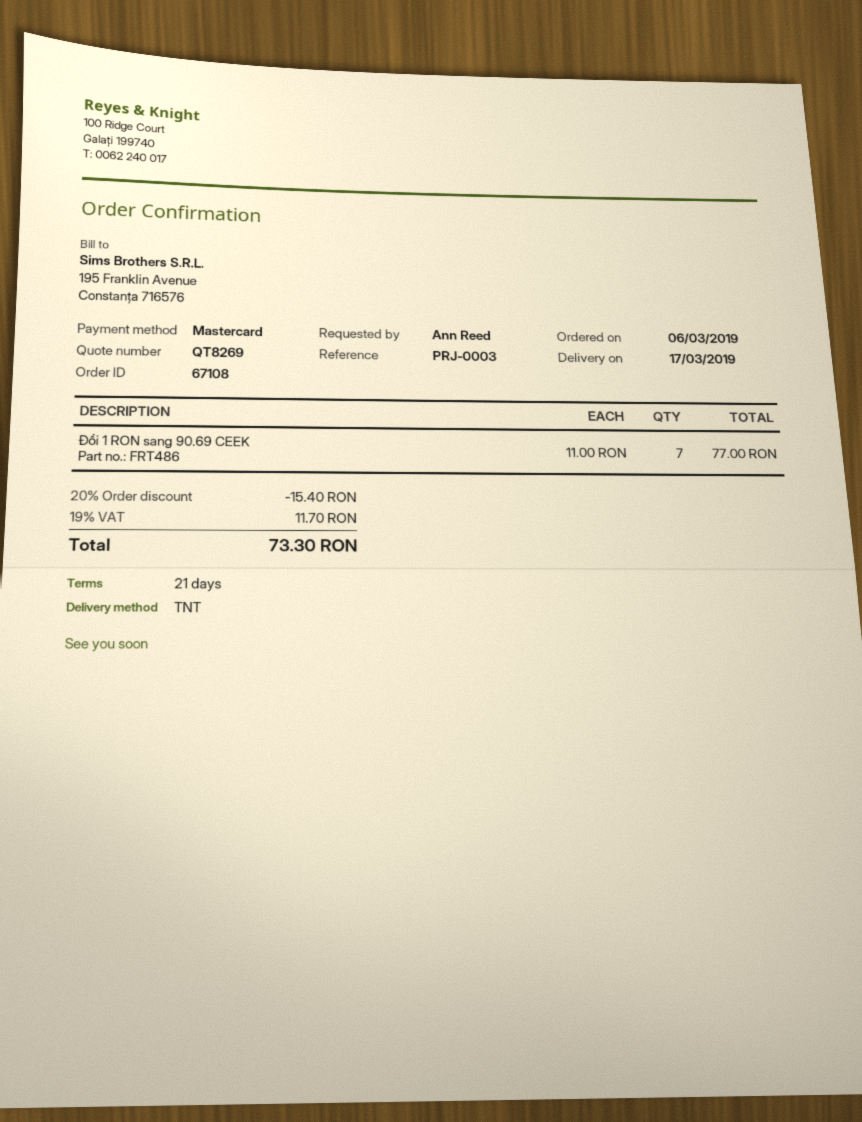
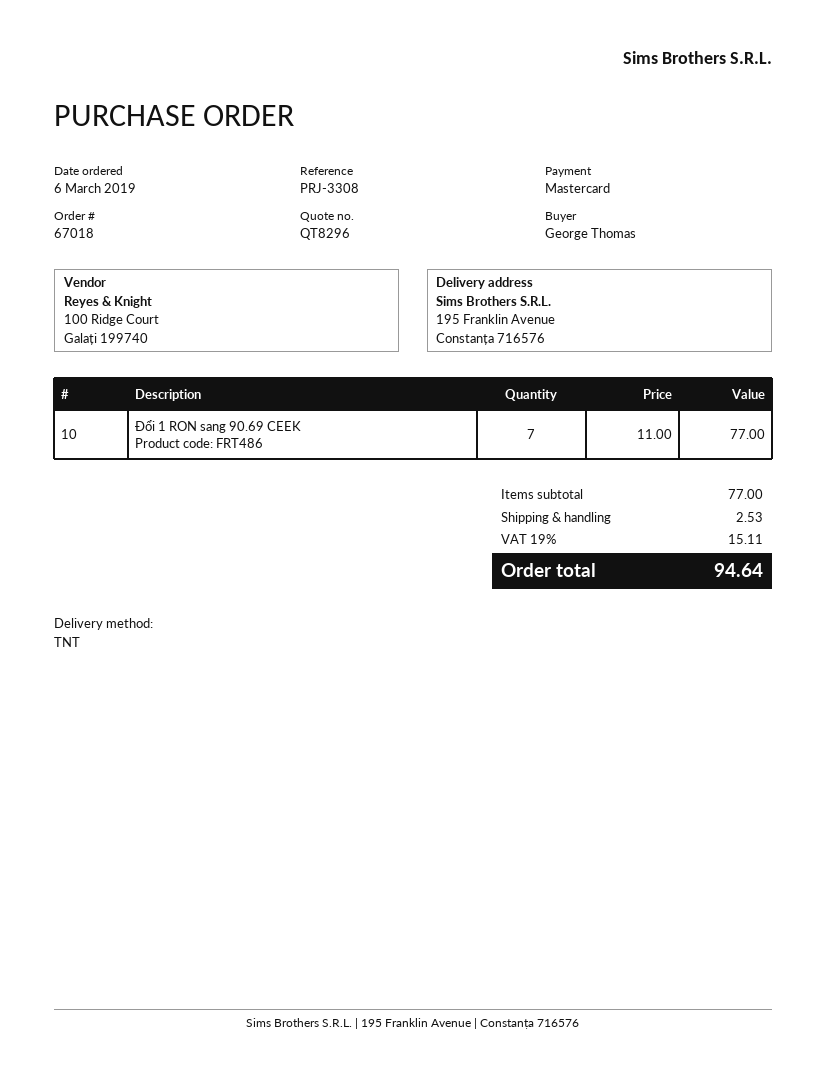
quote number: QT8269 -> QT8296
order number: 67108 -> 67018
reference: PRJ-0003 -> PRJ-3308
ordered by: Ann Reed -> George Thomas
discount: 20% = 15.40 -> none
shipping: none -> 2.53
tax: 19% = 11.70 -> 19% = 15.11
total: 73.30 -> 94.64

